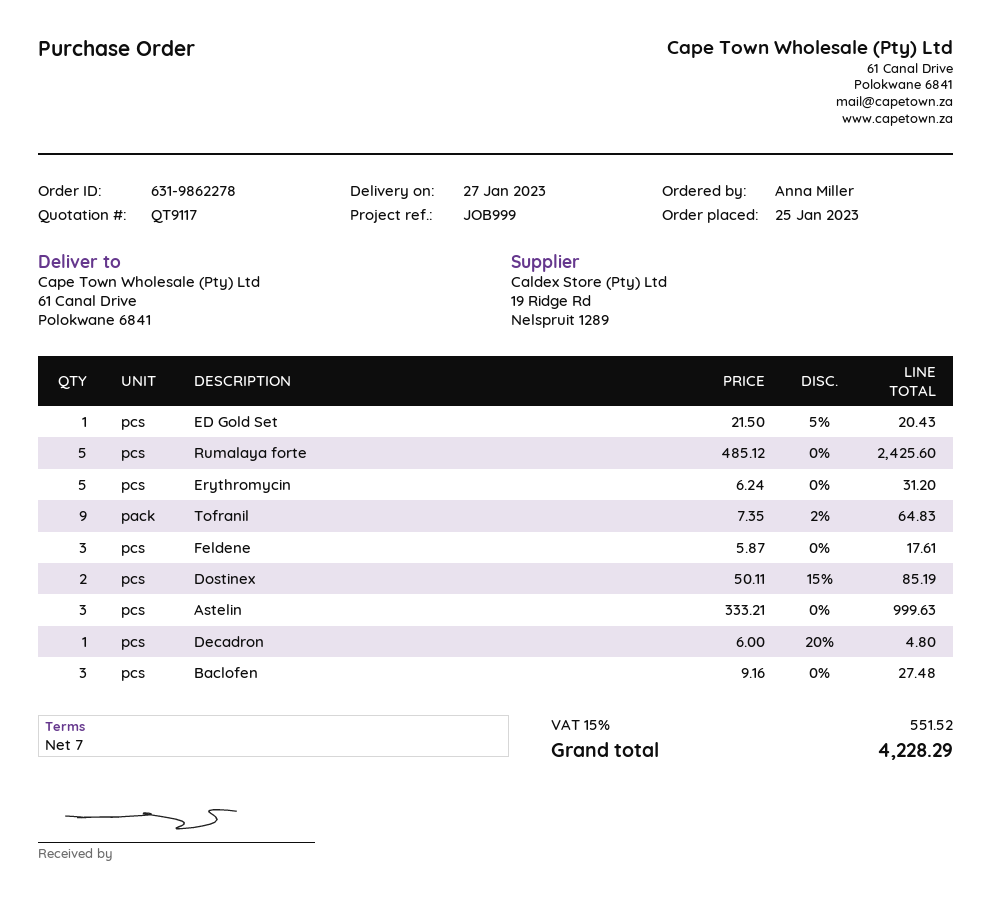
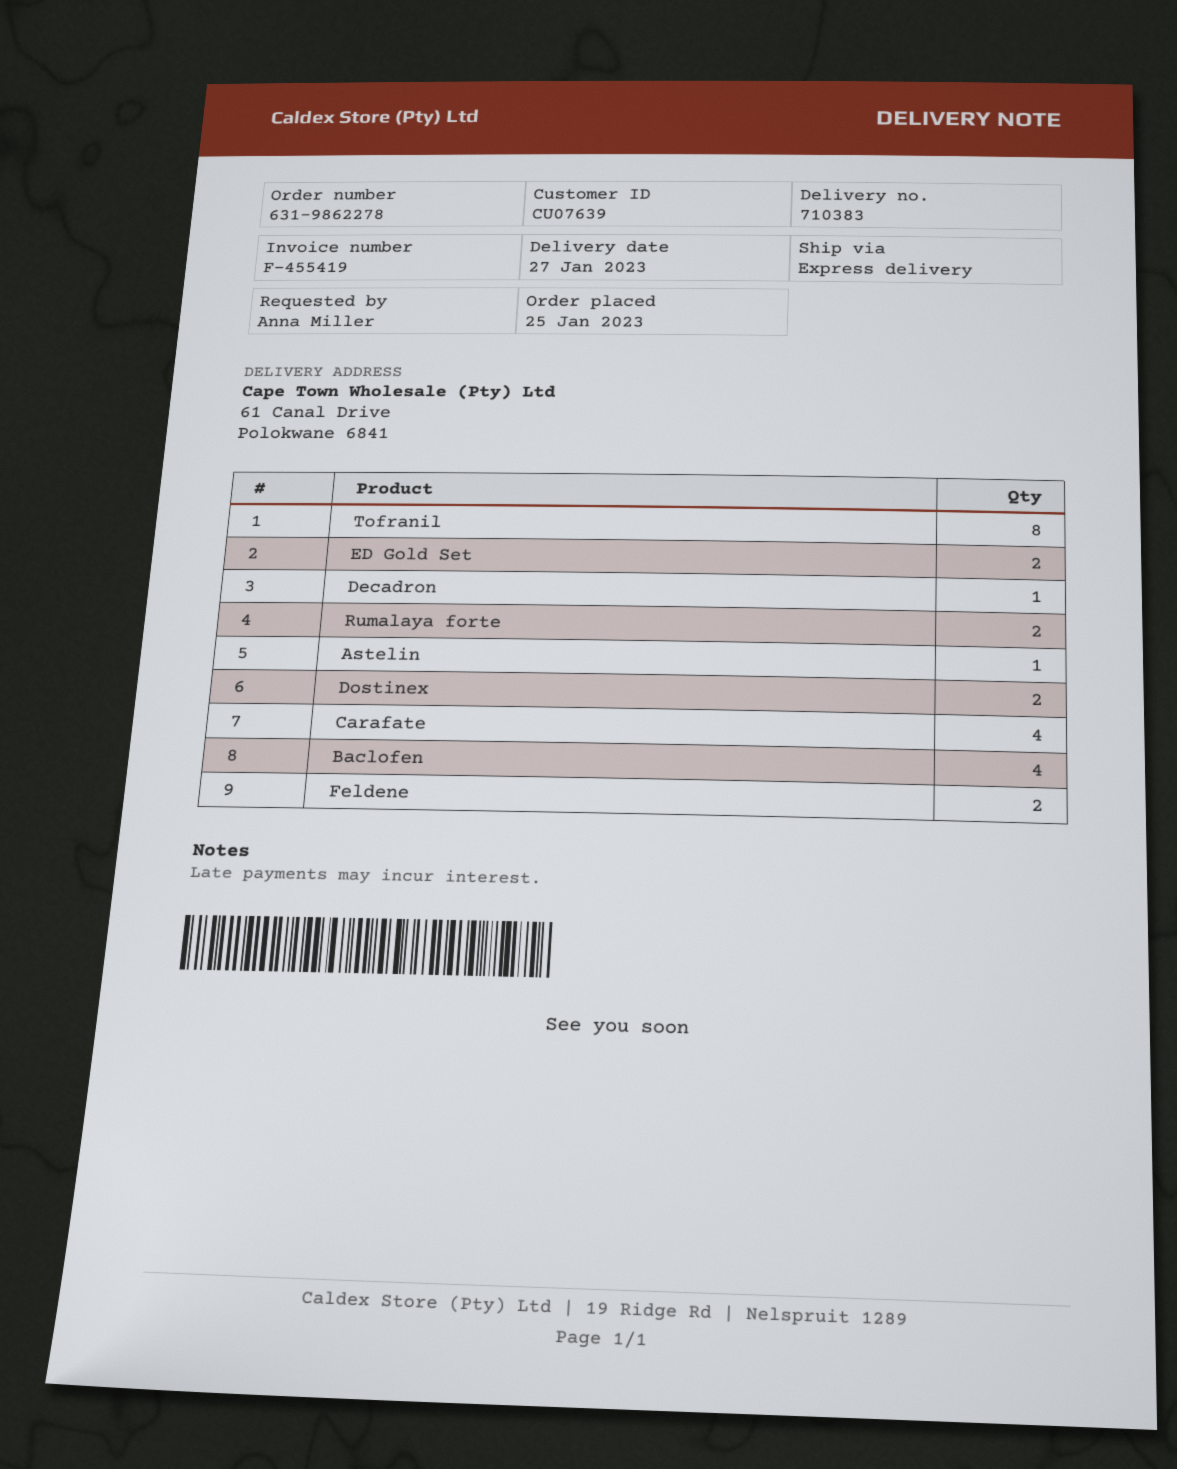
ED Gold Set: 1 -> 2
Rumalaya forte: 5 -> 2
Erythromycin: 5 -> none
Tofranil: 9 -> 8
Feldene: 3 -> 2
Astelin: 3 -> 1
Baclofen: 3 -> 4
Carafate: none -> 4

